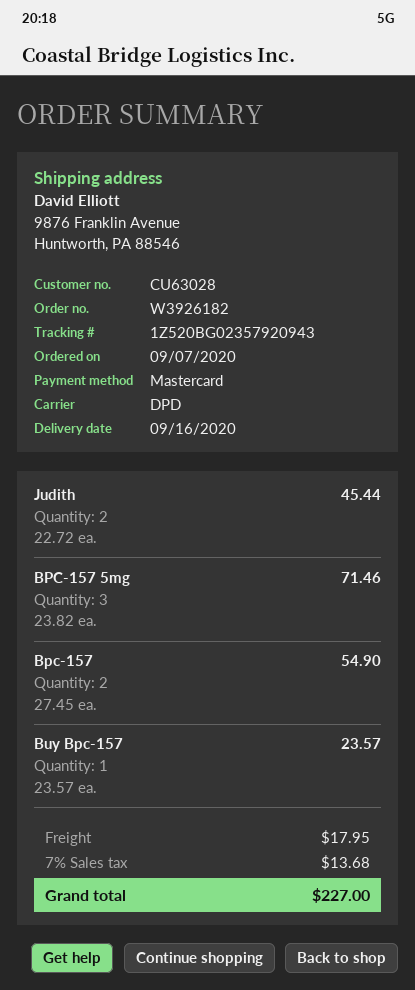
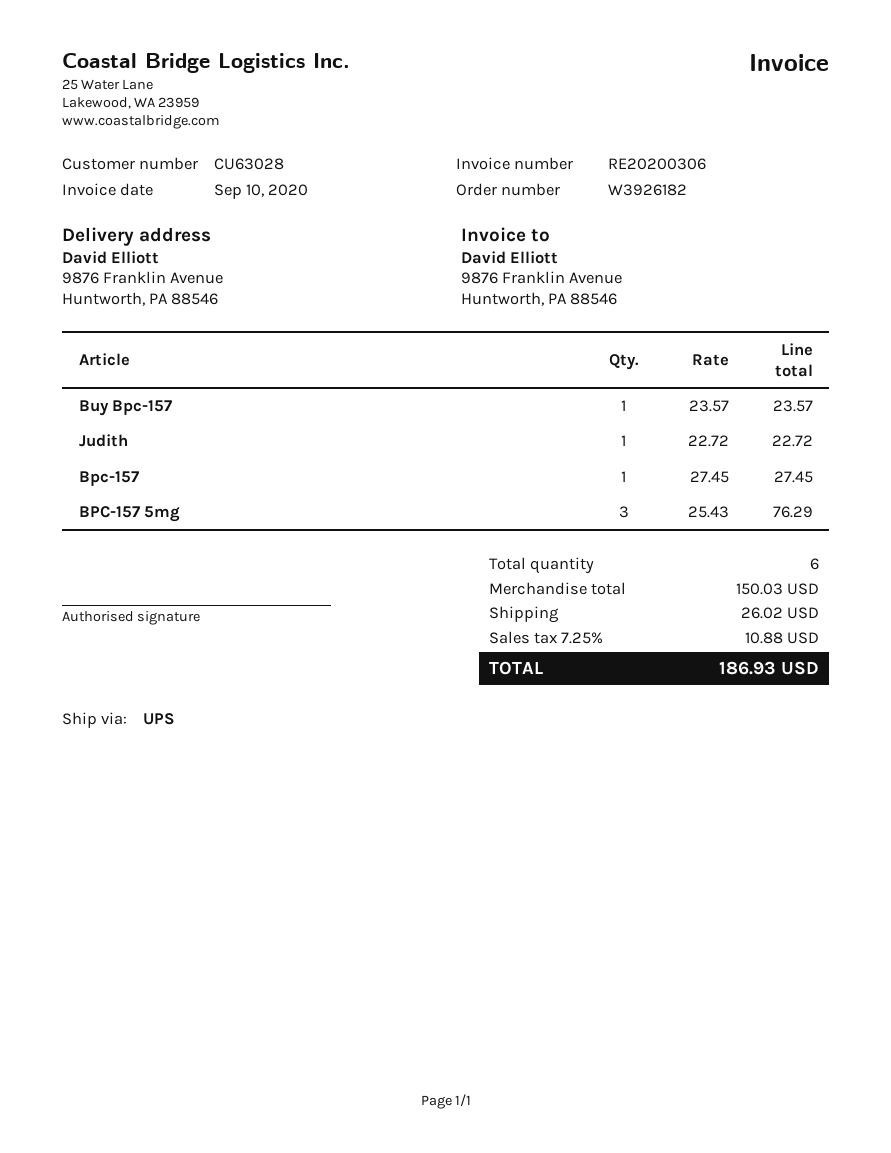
shipping method: DPD -> UPS
Judith: 2 x 22.72 = 45.44 -> 1 x 22.72 = 22.72
BPC-157 5mg: 3 x 23.82 = 71.46 -> 3 x 25.43 = 76.29
Bpc-157: 2 x 27.45 = 54.90 -> 1 x 27.45 = 27.45
shipping: 17.95 -> 26.02
tax: 7% = 13.68 -> 7.25% = 10.88
total: 227.00 -> 186.93

